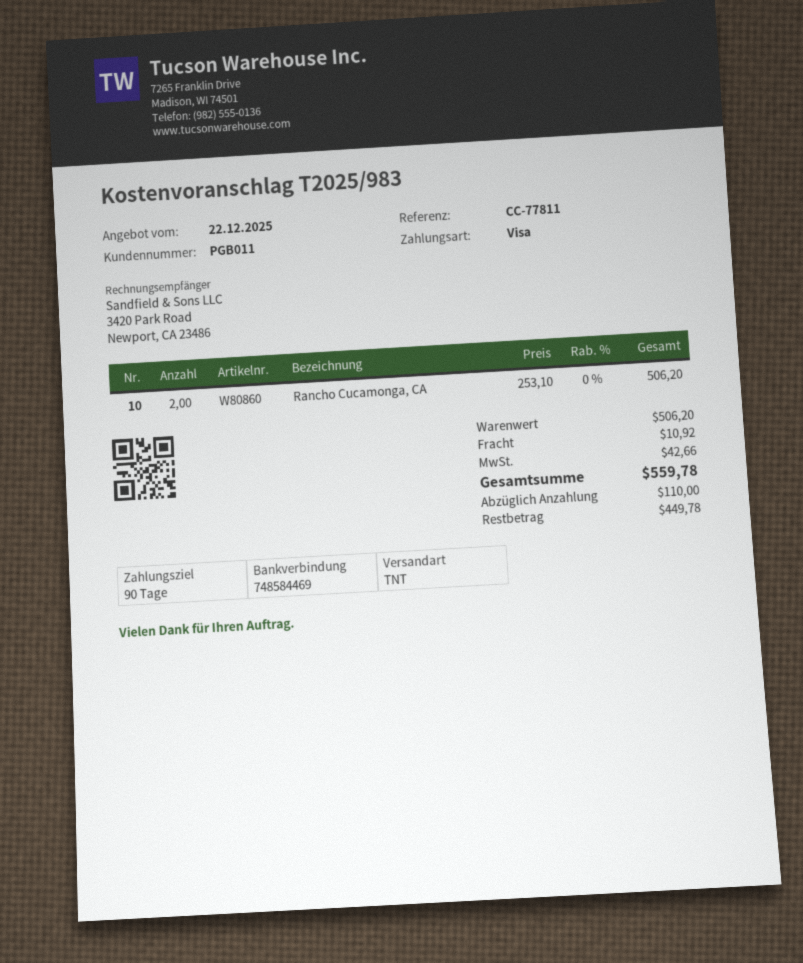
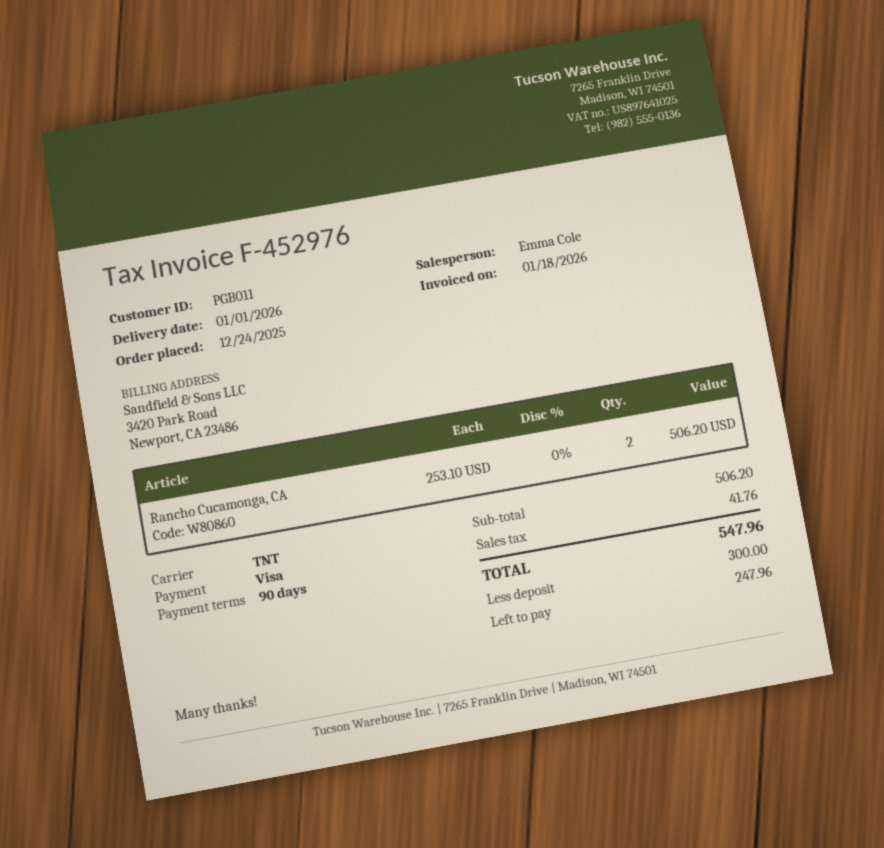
shipping: 10.92 -> none
tax: 42.66 -> 41.76
total: 559.78 -> 547.96
deposit: 110.00 -> 300.00
balance: 449.78 -> 247.96

